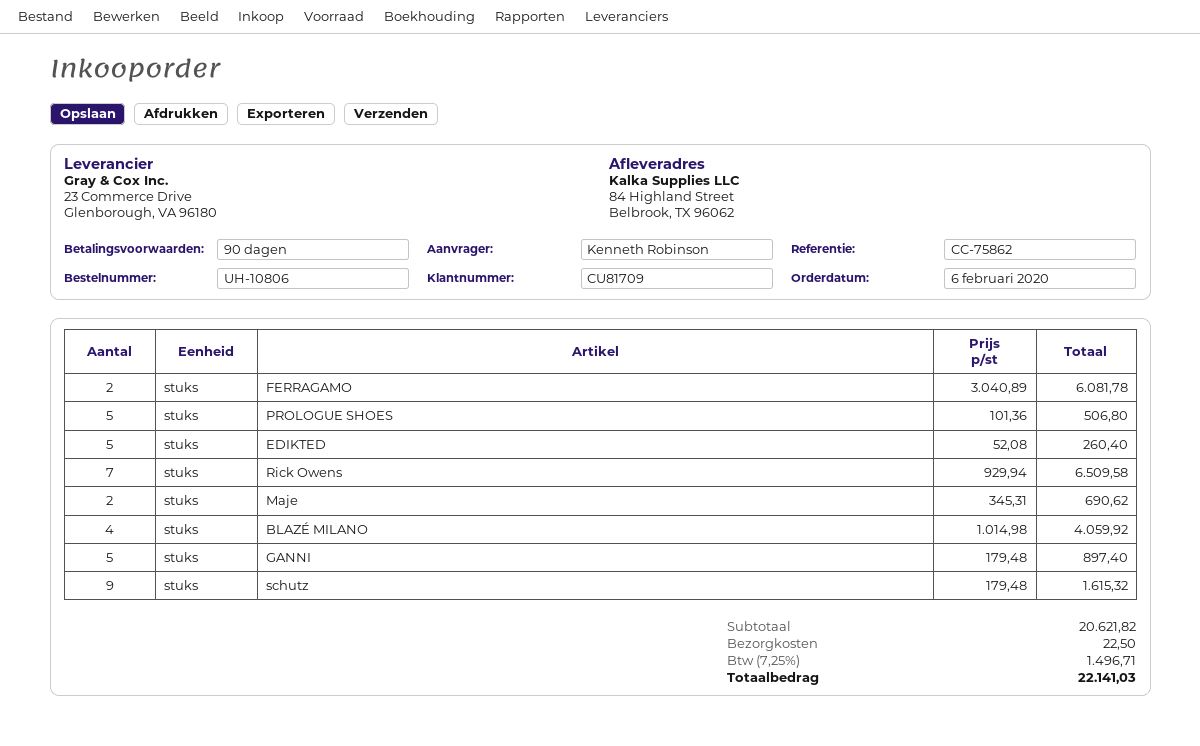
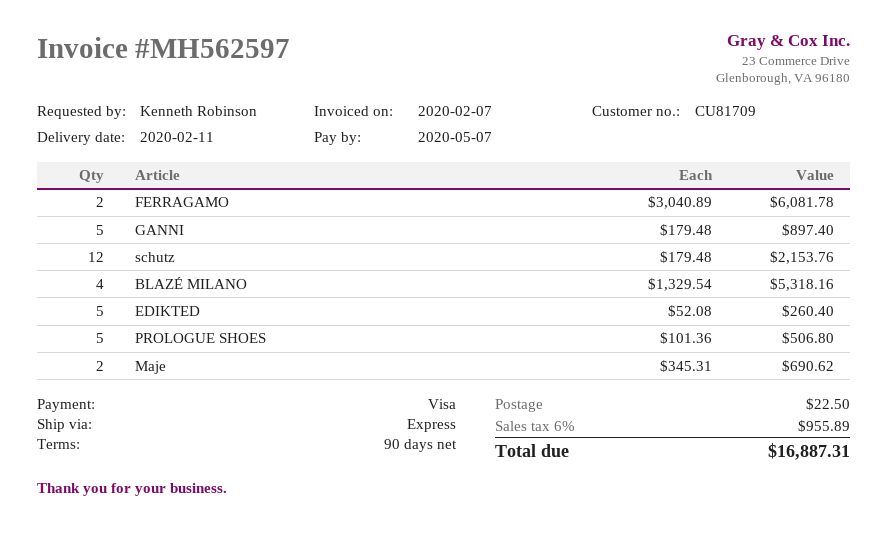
Rick Owens: 7 x 929.94 = 6509.58 -> none
BLAZÉ MILANO: 4 x 1014.98 = 4059.92 -> 4 x 1329.54 = 5318.16
schutz: 9 x 179.48 = 1615.32 -> 12 x 179.48 = 2153.76
tax: 7.25% = 1496.71 -> 6% = 955.89
total: 22141.03 -> 16887.31

